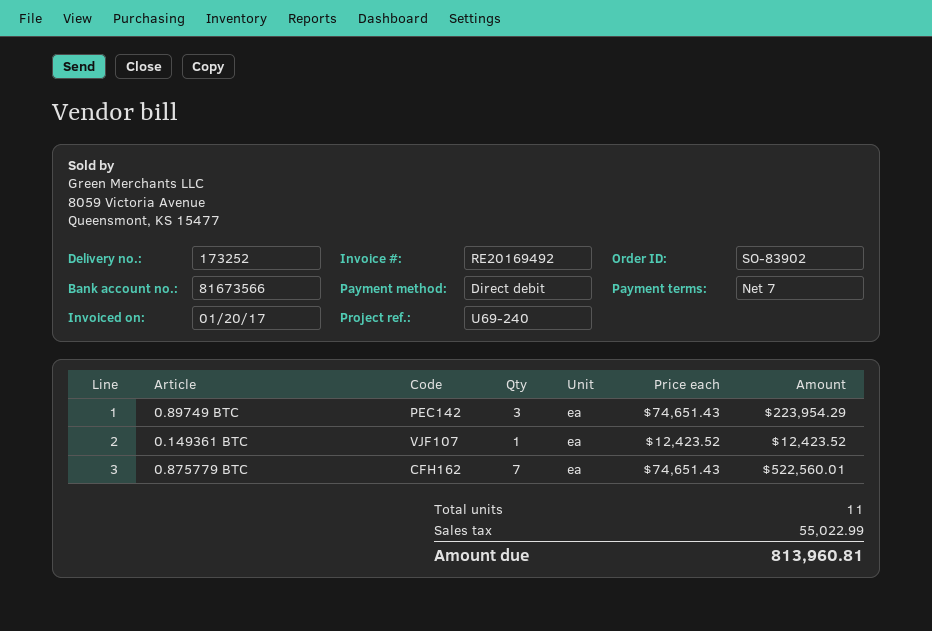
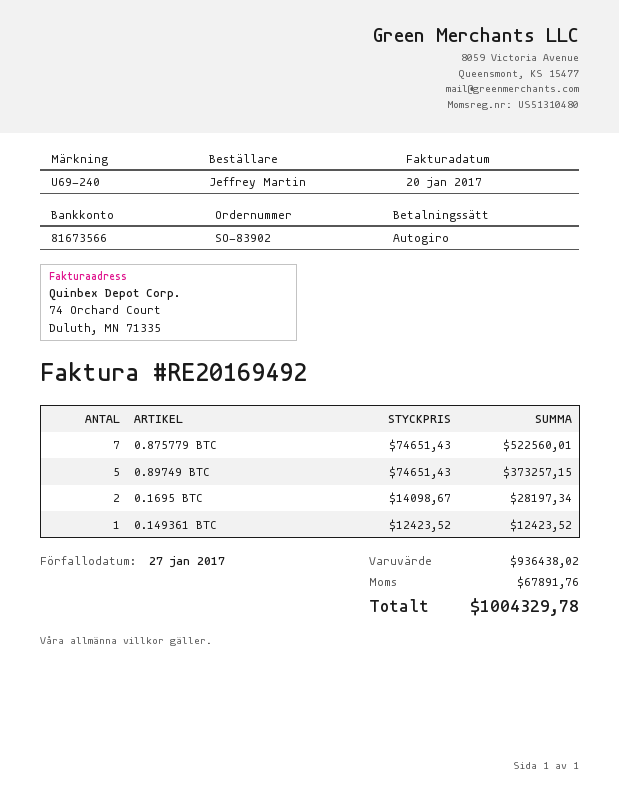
0.89749 BTC: 3 x 74651.43 = 223954.29 -> 5 x 74651.43 = 373257.15
0.1695 BTC: none -> 2 x 14098.67 = 28197.34
tax: 55022.99 -> 67891.76
total: 813960.81 -> 1004329.78

